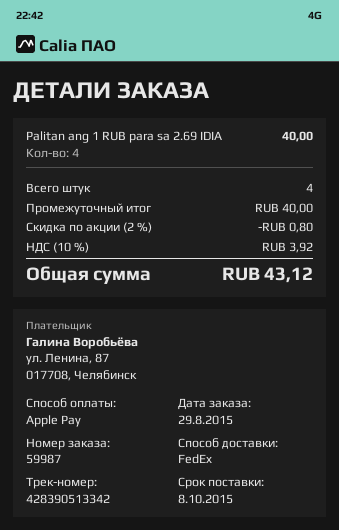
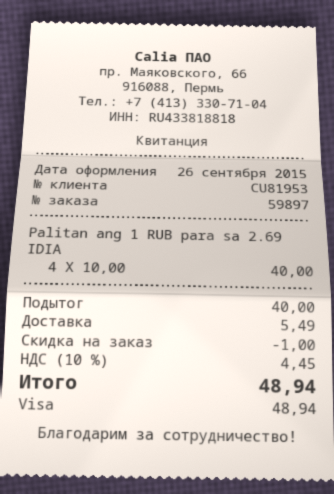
order number: 59987 -> 59897
order date: 2015-08-29 -> 2015-09-26
payment method: Apple Pay -> Visa
discount: 0.80 -> 1.00
shipping: none -> 5.49
tax: 10% = 3.92 -> 10% = 4.45
total: 43.12 -> 48.94

